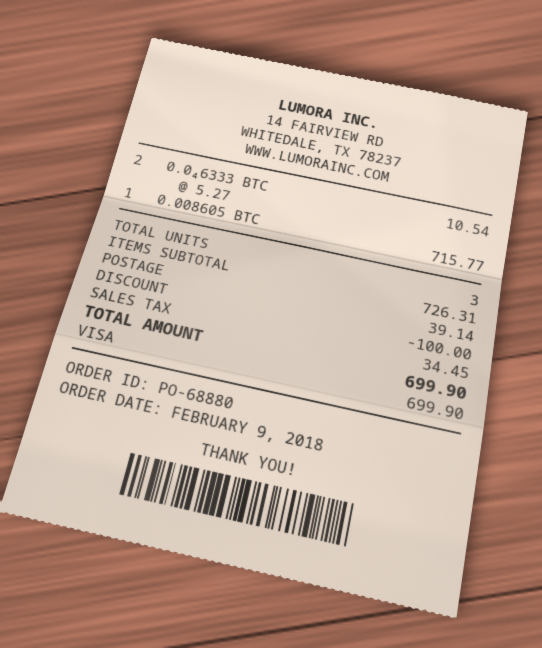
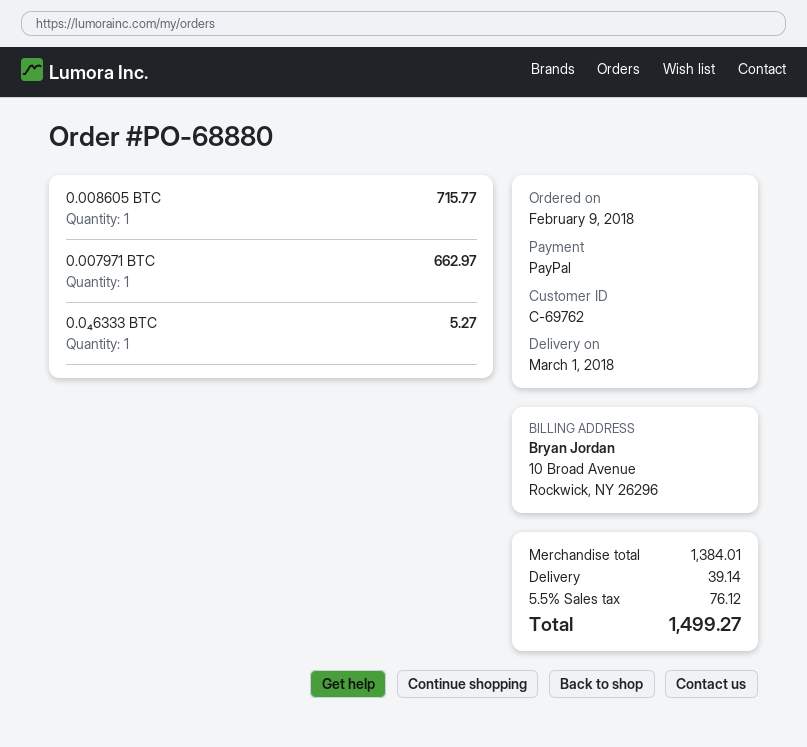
payment method: Visa -> PayPal
0.0₄6333 BTC: 2 for 10.54 -> 1 for 5.27
0.007971 BTC: none -> 1 for 662.97
subtotal: 726.31 -> 1384.01
discount: 100.00 -> none
tax: 34.45 -> 76.12
total: 699.90 -> 1499.27

